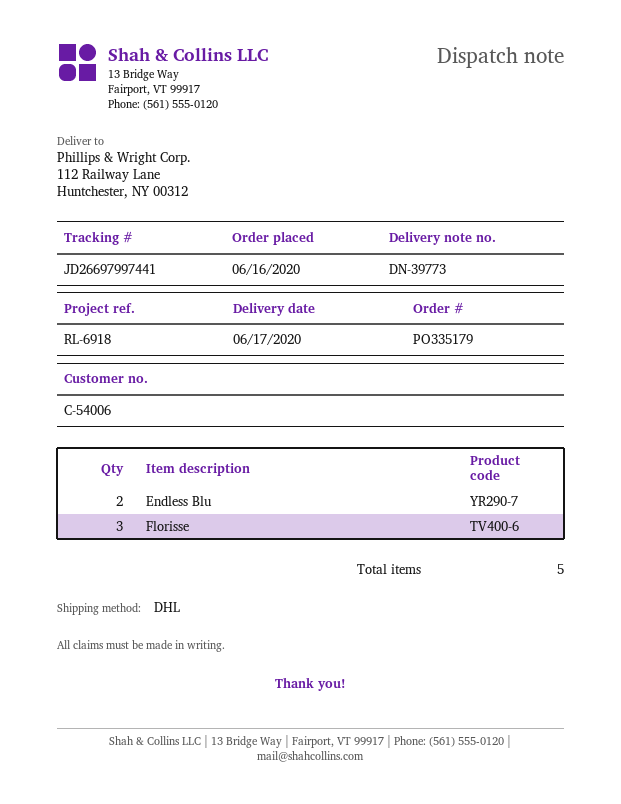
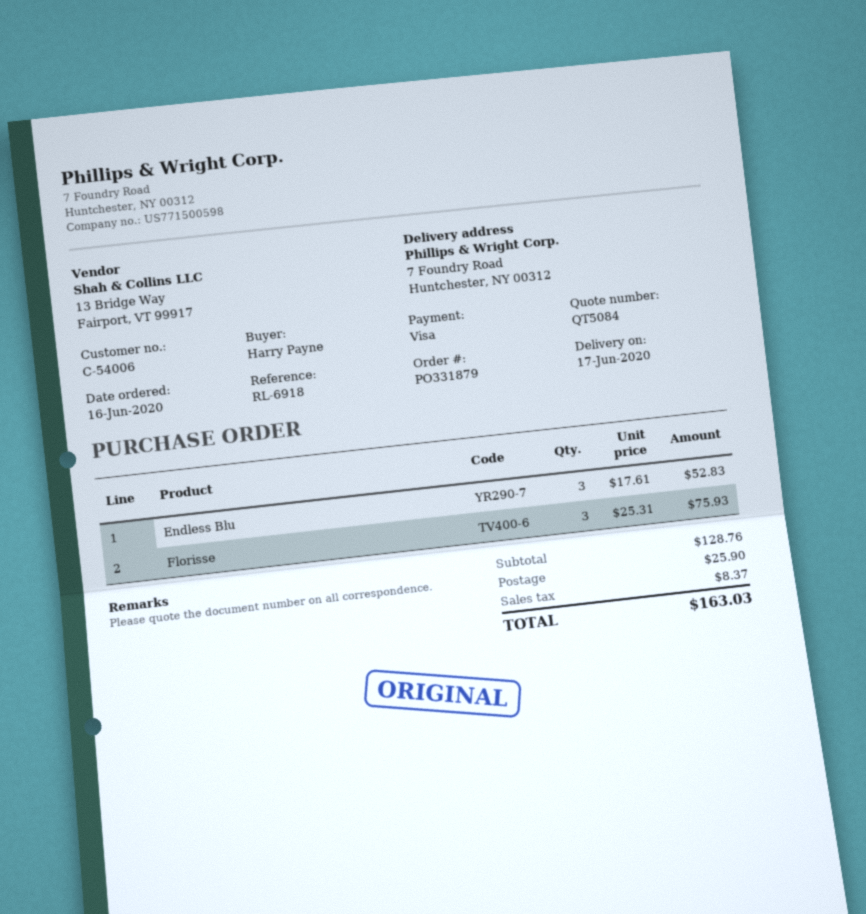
order number: PO335179 -> PO331879
ship to: 112 Railway Lane, Huntchester, NY 00312 -> 7 Foundry Road, Huntchester, NY 00312
Endless Blu: 2 -> 3

